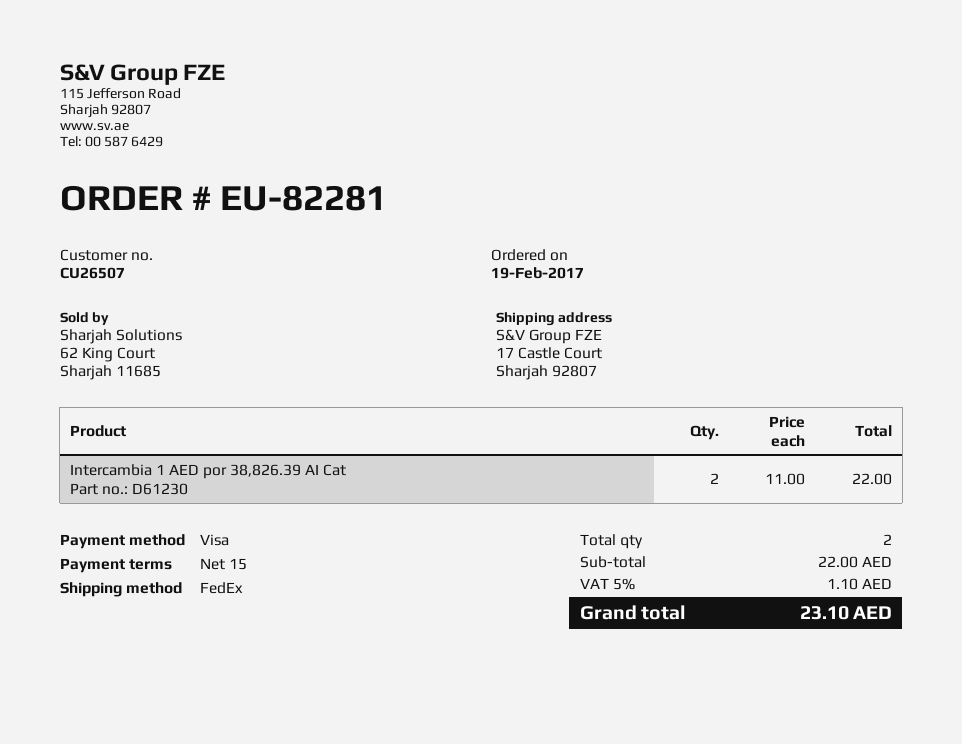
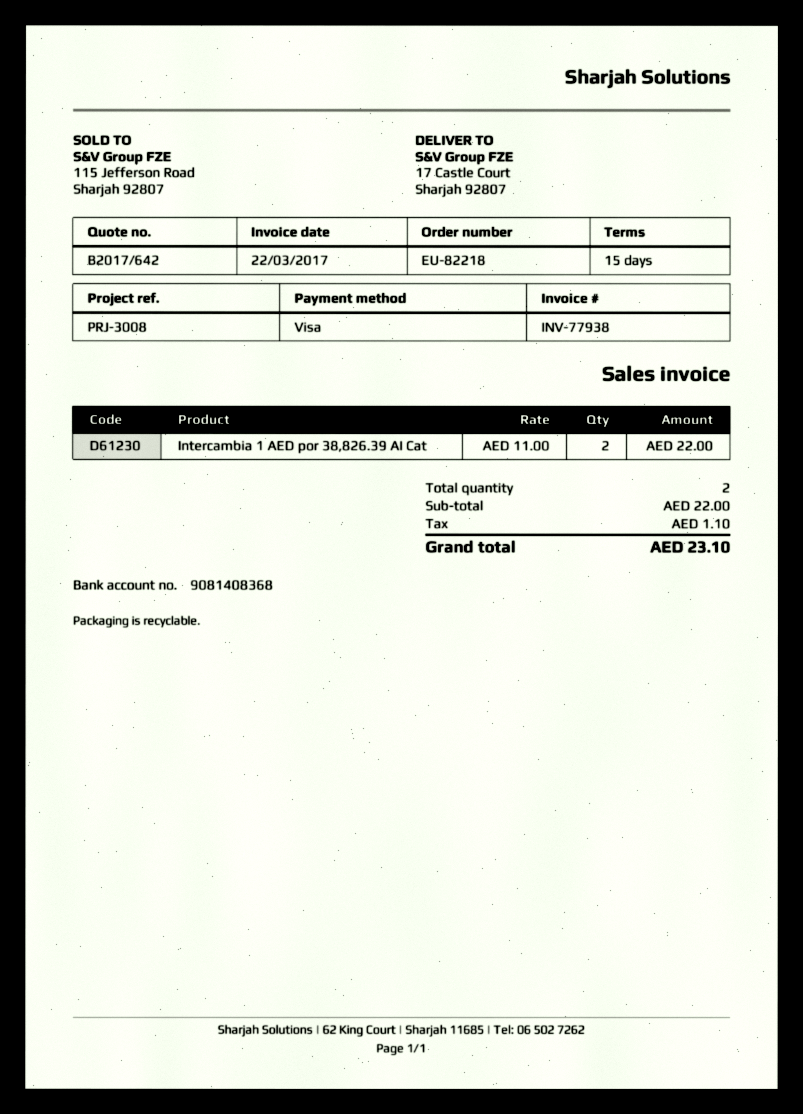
order number: EU-82281 -> EU-82218

